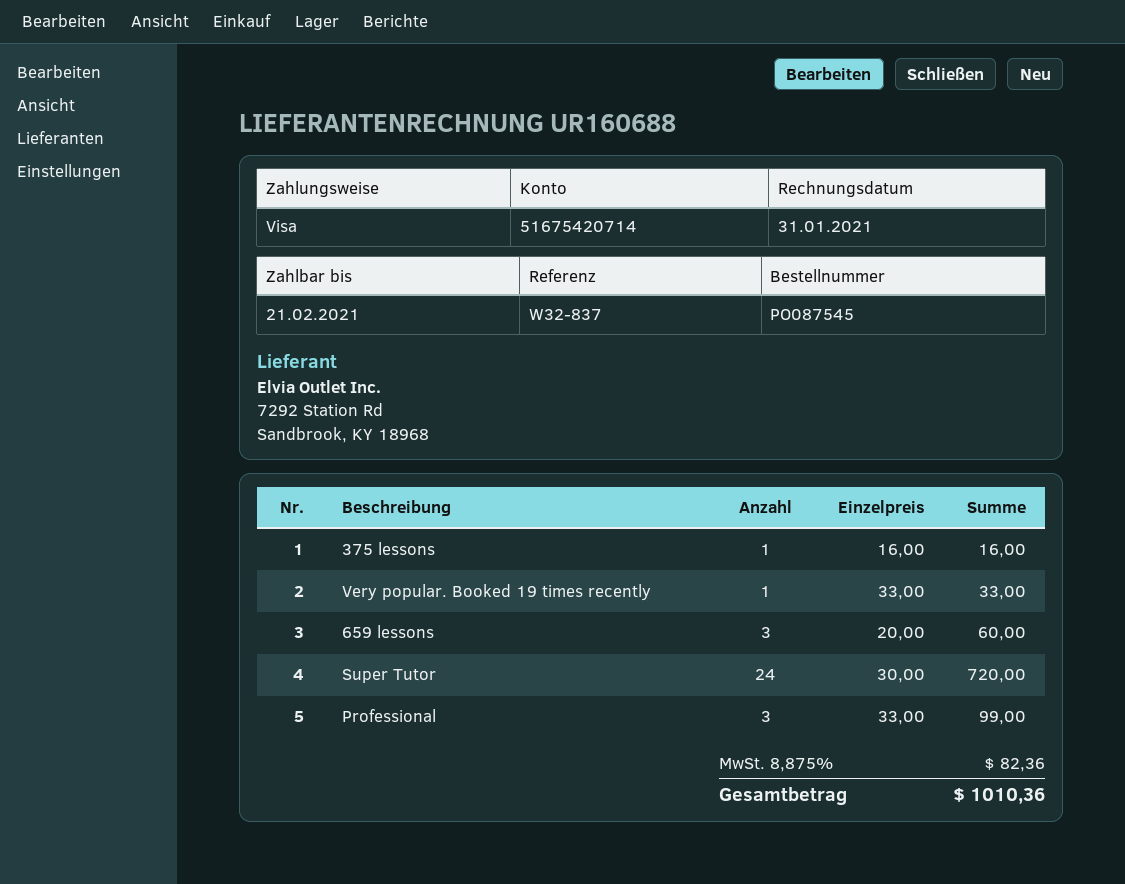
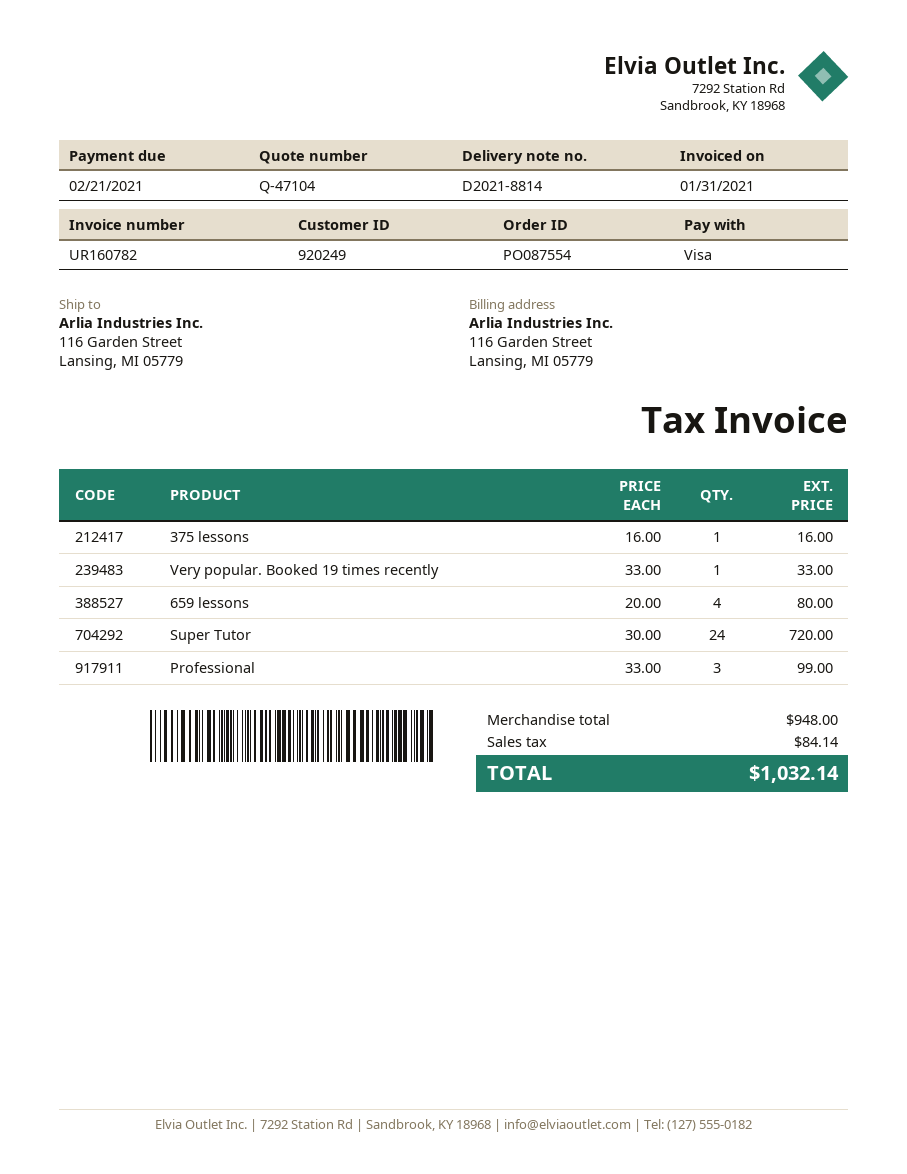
order number: PO087545 -> PO087554
invoice number: UR160688 -> UR160782
659 lessons: 3 x 20.00 = 60.00 -> 4 x 20.00 = 80.00
tax: 82.36 -> 84.14
total: 1010.36 -> 1032.14

